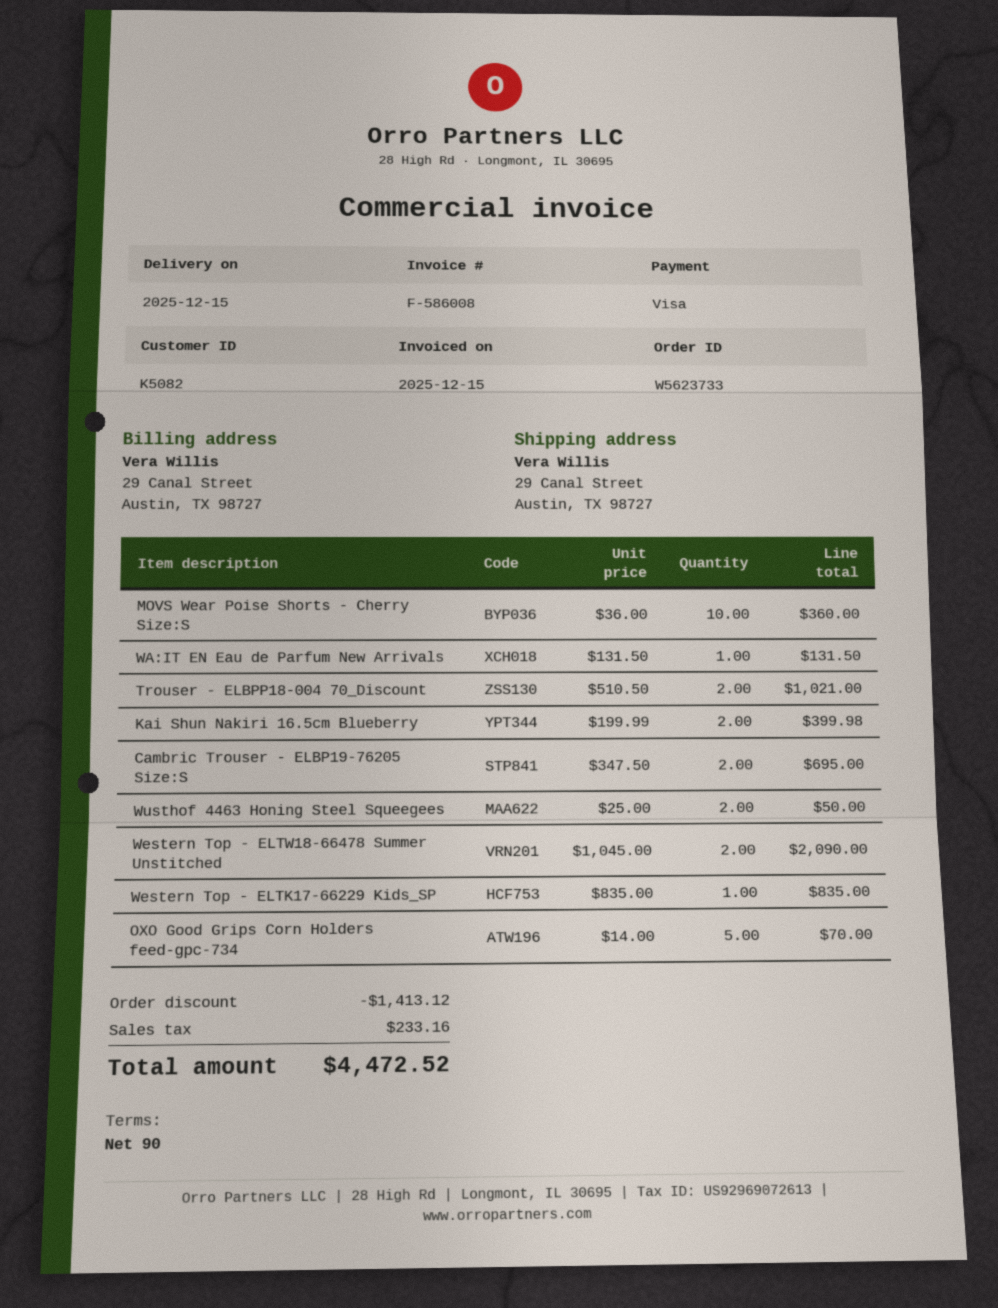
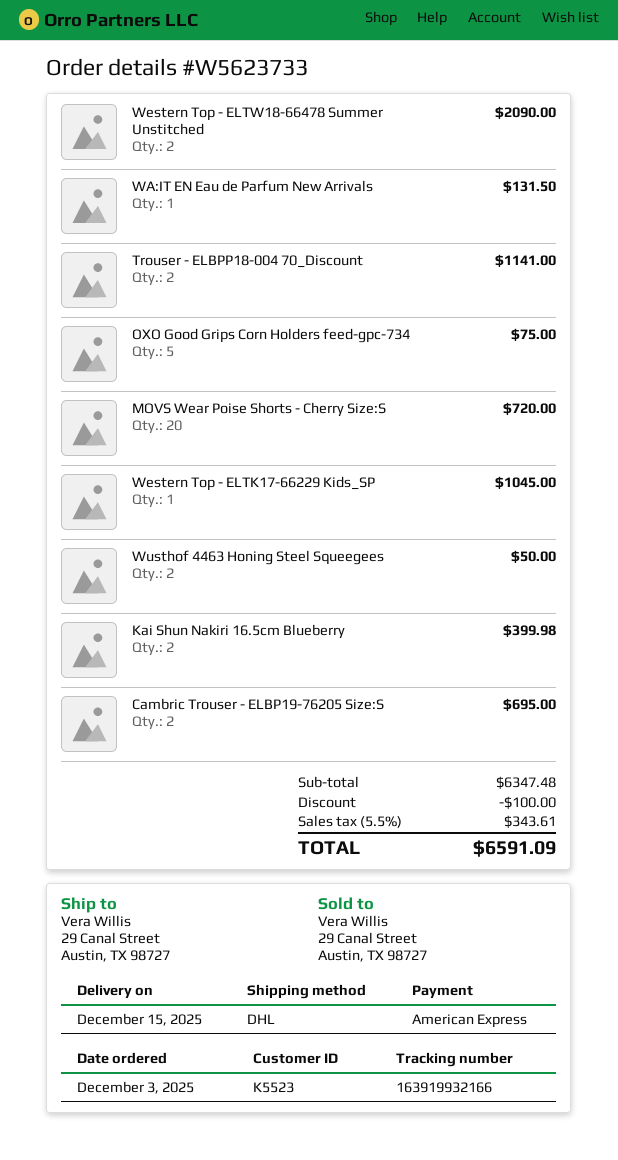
customer number: K5082 -> K5523
payment method: Visa -> American Express
MOVS Wear Poise Shorts - Cherry Size:S: 10 for 360.00 -> 20 for 720.00
Trouser - ELBPP18-004 70_Discount: 2 for 1021.00 -> 2 for 1141.00
Western Top - ELTK17-66229 Kids_SP: 1 for 835.00 -> 1 for 1045.00
OXO Good Grips Corn Holders feed-gpc-734: 5 for 70.00 -> 5 for 75.00
discount: 1413.12 -> 100.00
tax: 233.16 -> 343.61
total: 4472.52 -> 6591.09

